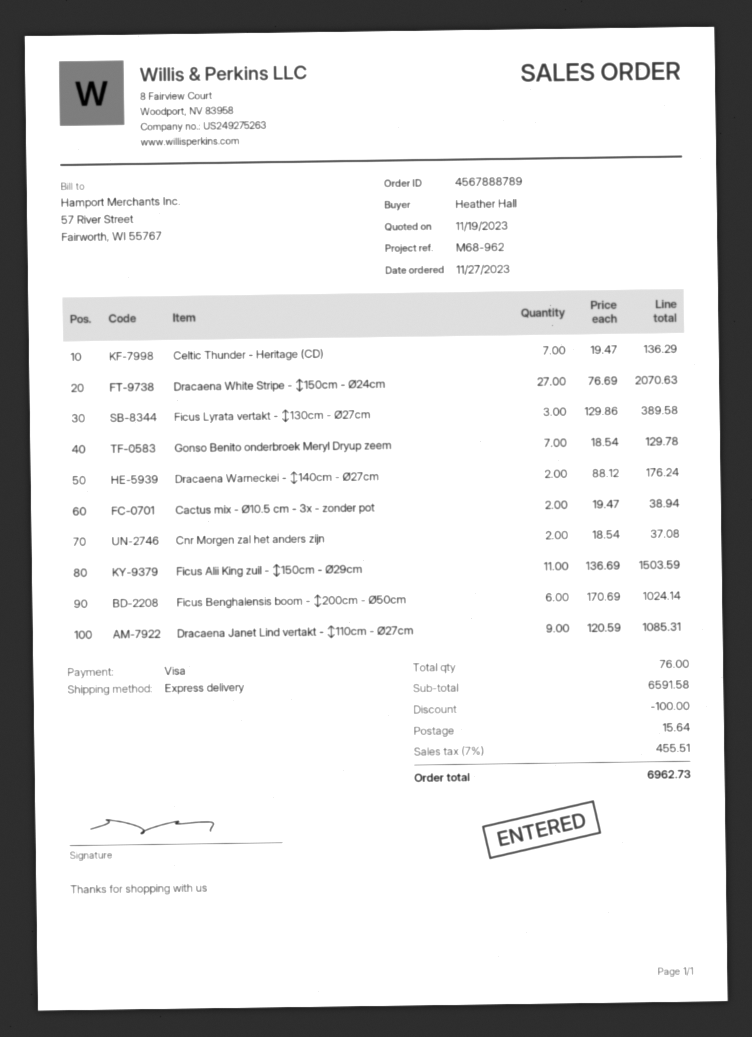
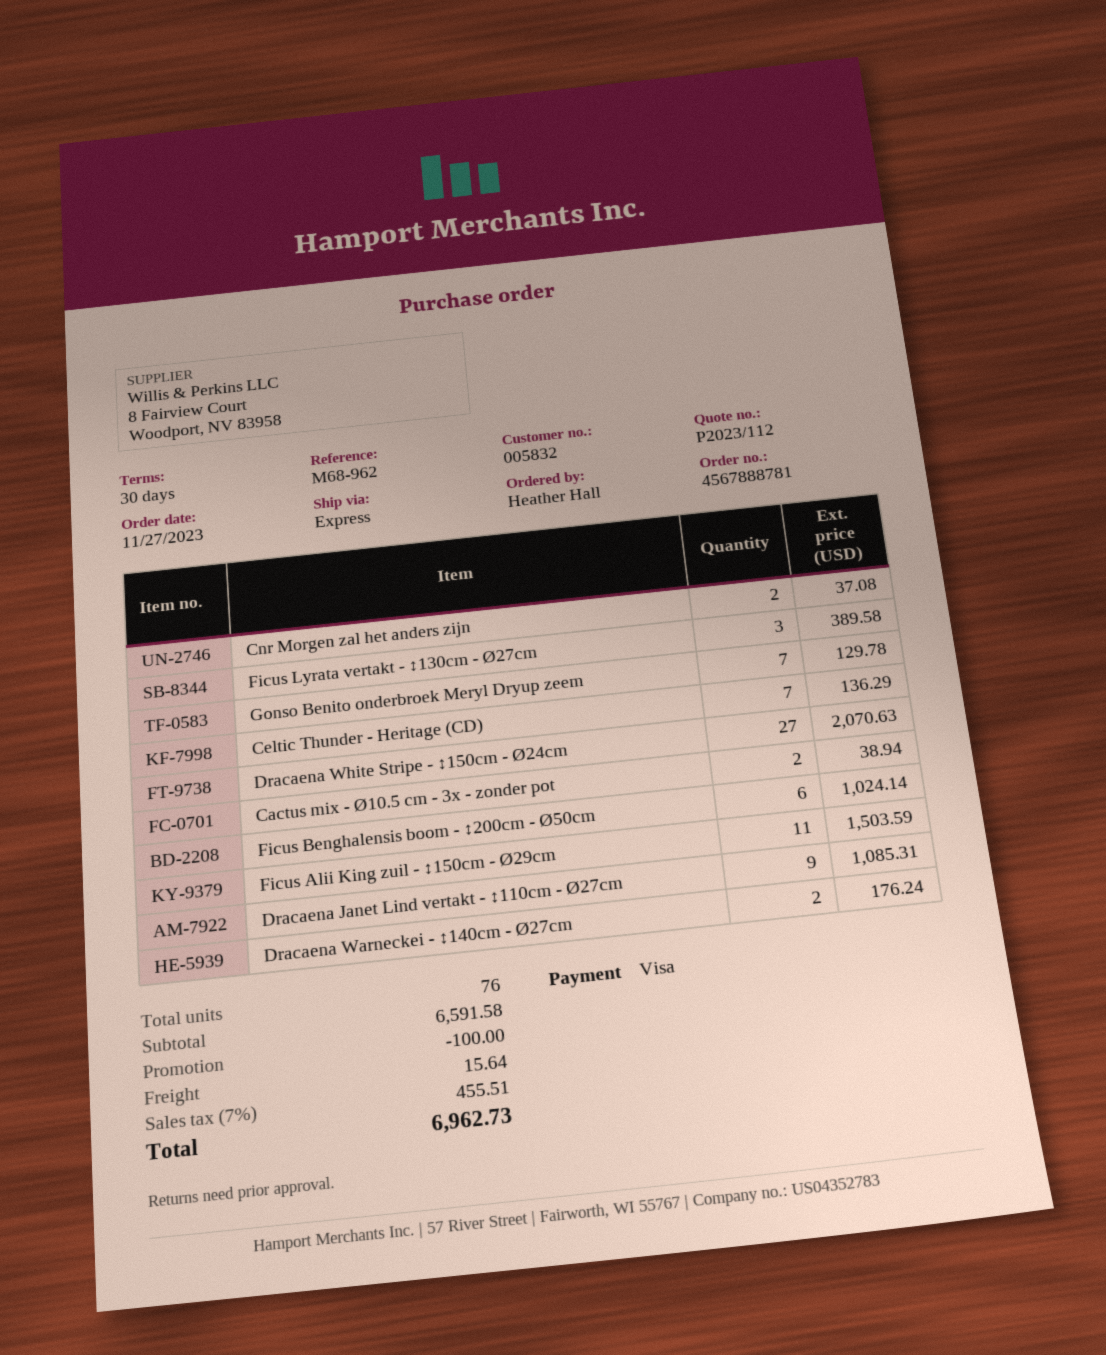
order number: 4567888789 -> 4567888781

